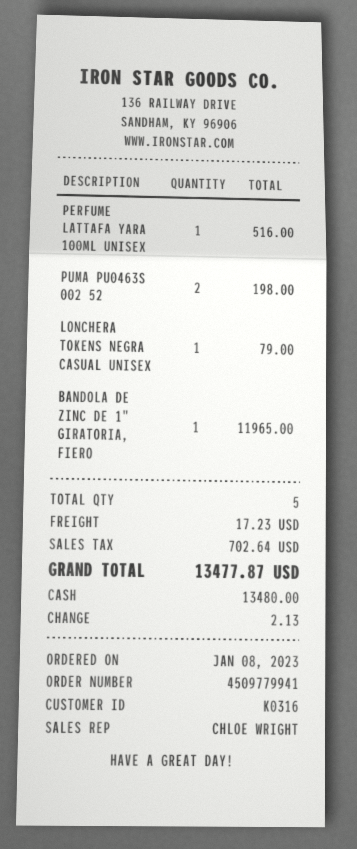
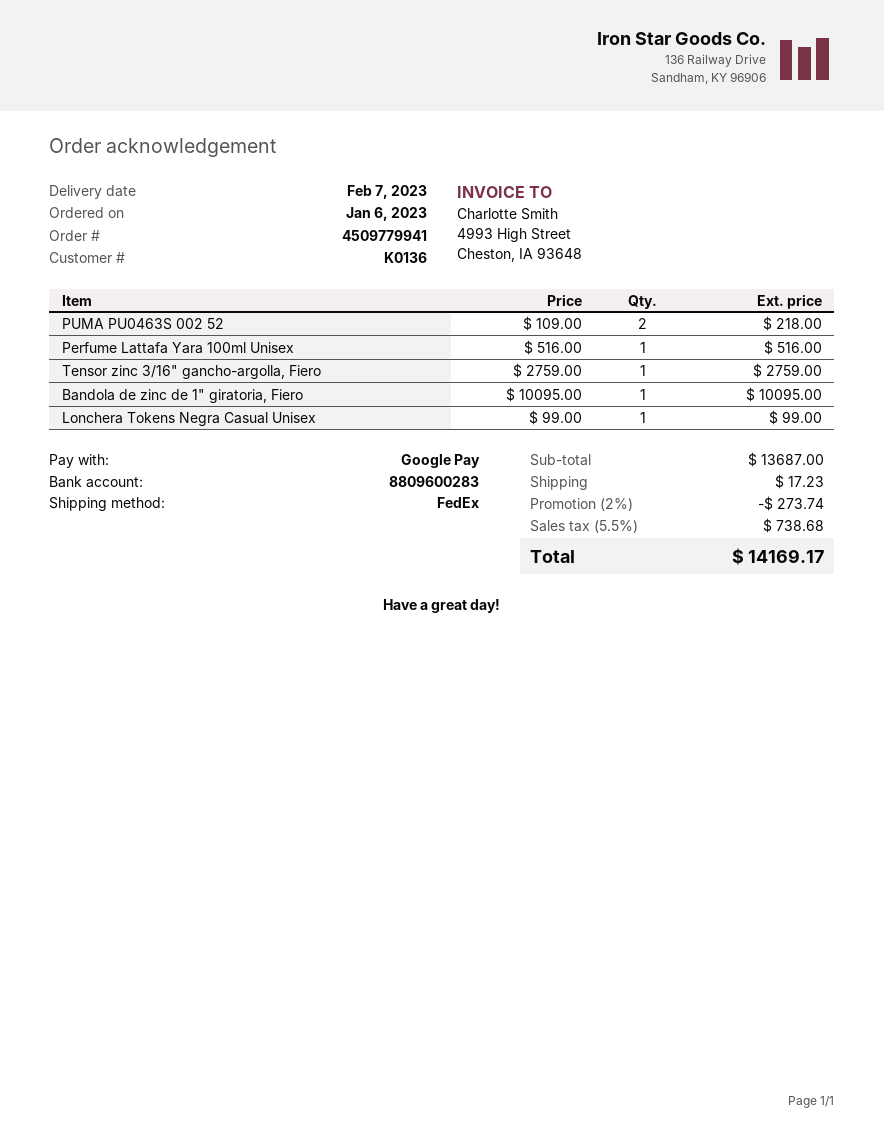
order date: 2023-01-08 -> 2023-01-06
customer number: K0316 -> K0136
payment method: cash -> Google Pay
PUMA PU0463S 002 52: 2 for 198.00 -> 2 for 218.00
LONCHERA TOKENS NEGRA CASUAL UNISEX: 1 for 79.00 -> 1 for 99.00
BANDOLA DE ZINC DE 1" GIRATORIA, FIERO: 1 for 11965.00 -> 1 for 10095.00
Tensor zinc 3/16" gancho-argolla, Fiero: none -> 1 for 2759.00
discount: none -> 2% = 273.74
tax: 702.64 -> 738.68
total: 13477.87 -> 14169.17

